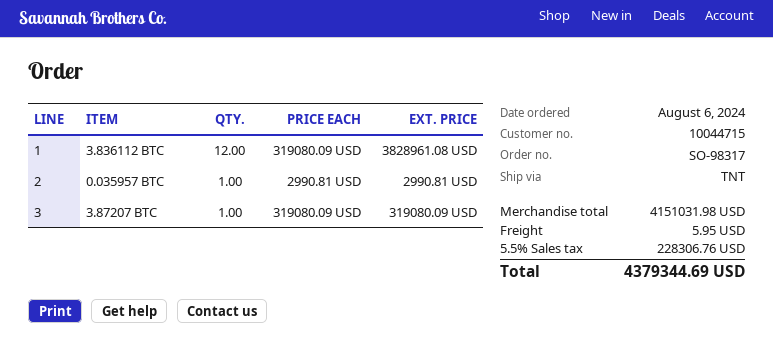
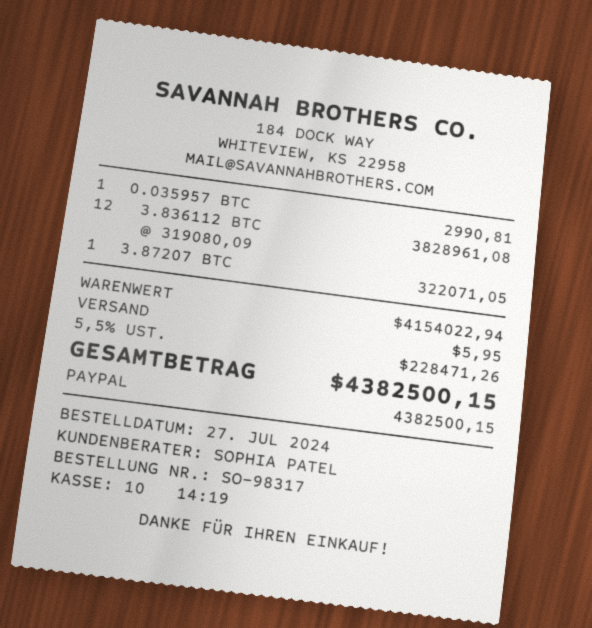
order date: 2024-08-06 -> 2024-07-27
3.87207 BTC: 1 x 319080.09 = 319080.09 -> 1 x 322071.05 = 322071.05
subtotal: 4151031.98 -> 4154022.94
tax: 5.5% = 228306.76 -> 5.5% = 228471.26
total: 4379344.69 -> 4382500.15

